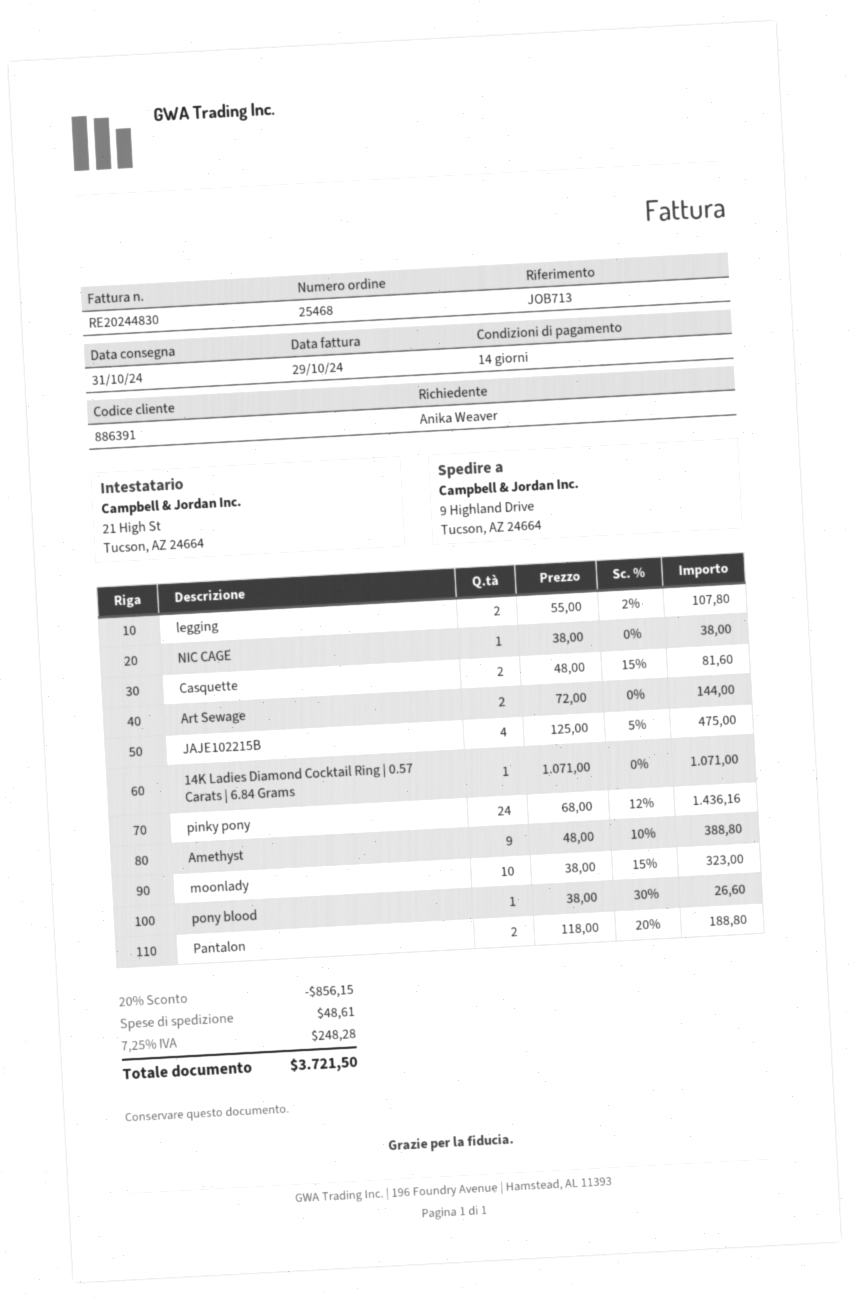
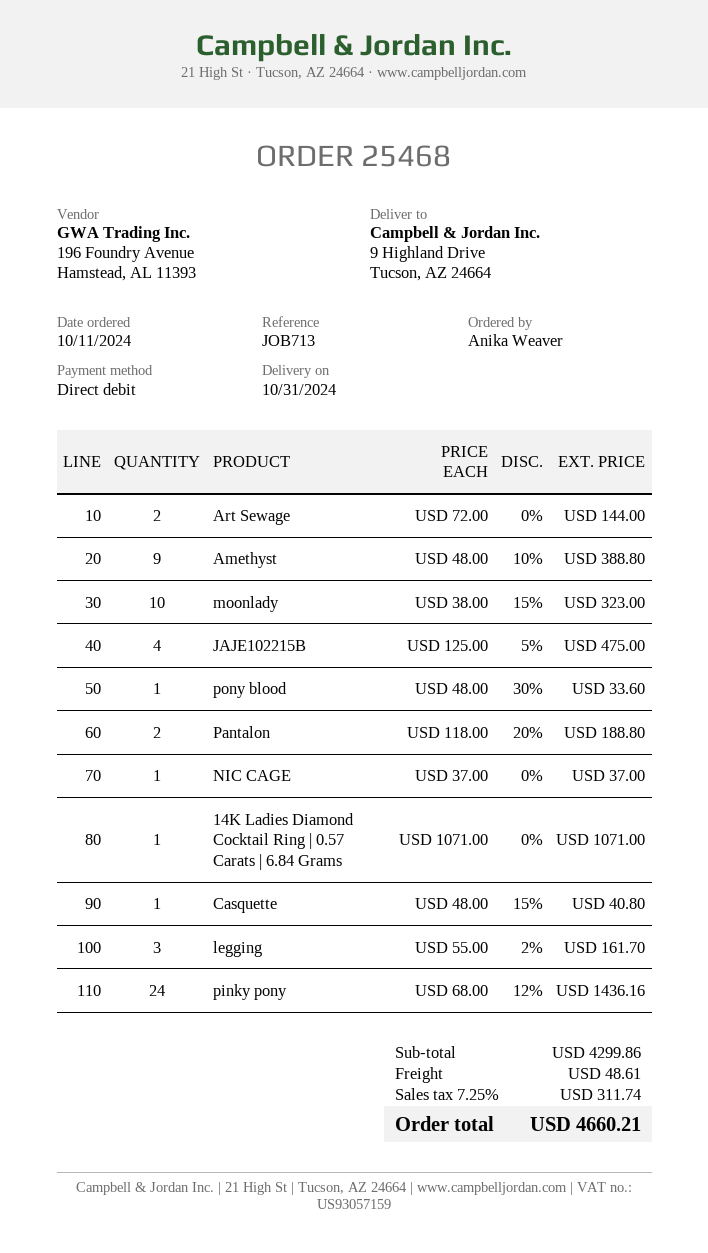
legging: 2 x 55.00 - 2% = 107.80 -> 3 x 55.00 - 2% = 161.70
NIC CAGE: 1 x 38.00 = 38.00 -> 1 x 37.00 = 37.00
Casquette: 2 x 48.00 - 15% = 81.60 -> 1 x 48.00 - 15% = 40.80
pony blood: 1 x 38.00 - 30% = 26.60 -> 1 x 48.00 - 30% = 33.60
discount: 20% = 856.15 -> none
tax: 7.25% = 248.28 -> 7.25% = 311.74
total: 3721.50 -> 4660.21

